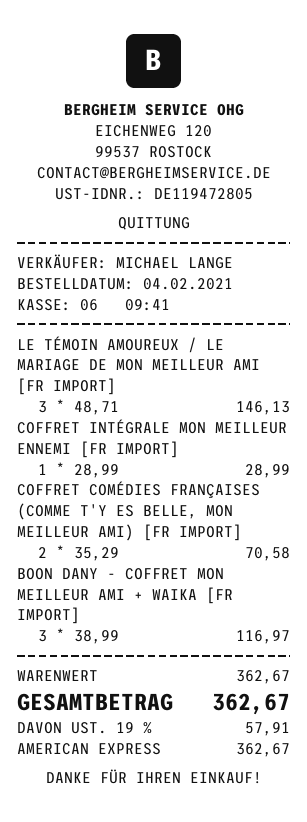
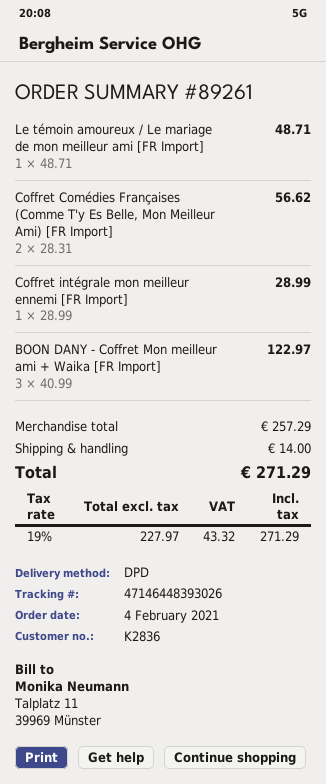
LE TÉMOIN AMOUREUX / LE MARIAGE DE MON MEILLEUR AMI [FR IMPORT]: 3 x 48.71 = 146.13 -> 1 x 48.71 = 48.71
COFFRET COMÉDIES FRANÇAISES (COMME T'Y ES BELLE, MON MEILLEUR AMI) [FR IMPORT]: 2 x 35.29 = 70.58 -> 2 x 28.31 = 56.62
BOON DANY - COFFRET MON MEILLEUR AMI + WAIKA [FR IMPORT]: 3 x 38.99 = 116.97 -> 3 x 40.99 = 122.97
subtotal: 362.67 -> 257.29
shipping: none -> 14.00
tax: 19% = 57.91 -> 19% = 43.32
total: 362.67 -> 271.29

